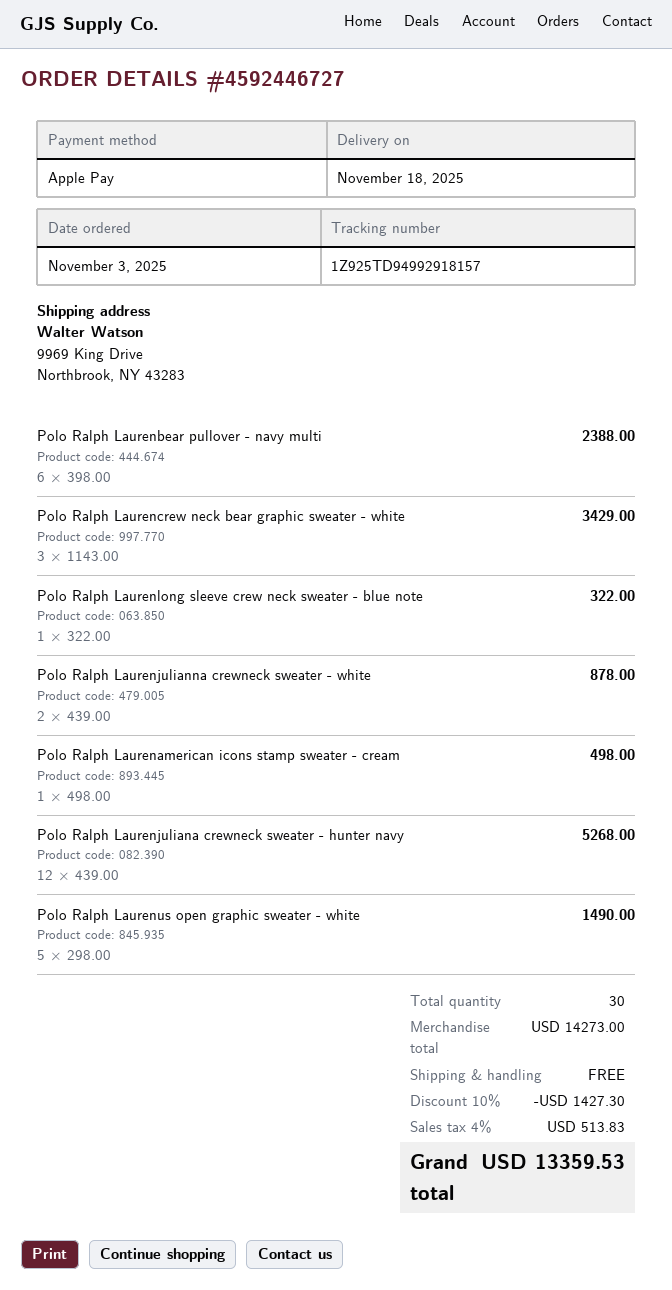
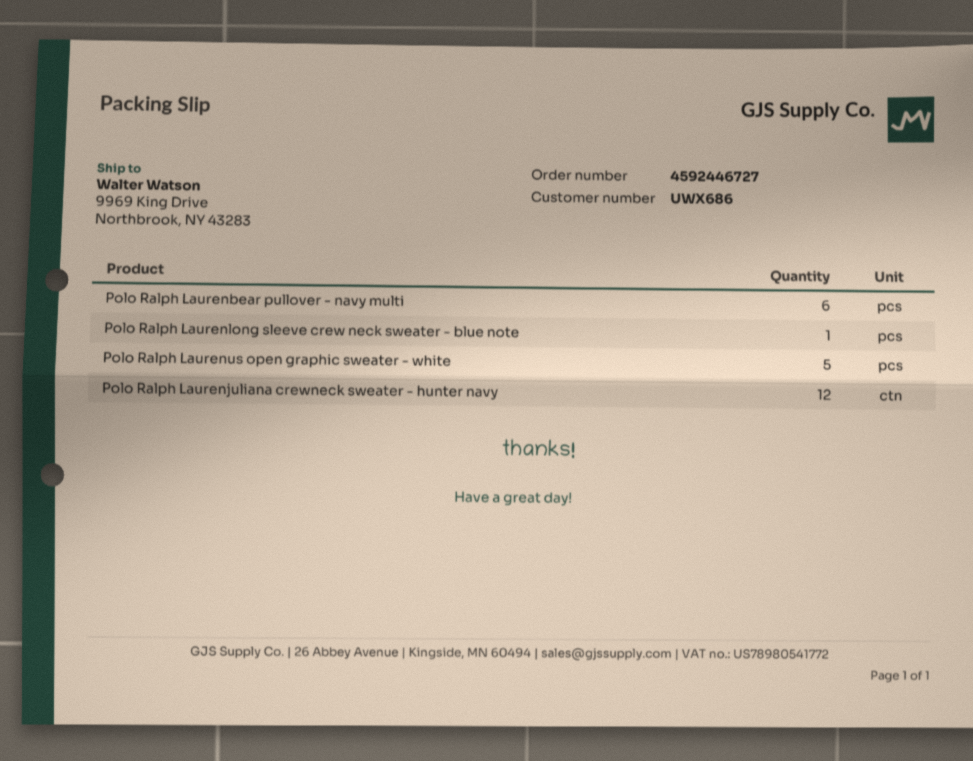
Polo Ralph Laurencrew neck bear graphic sweater - white: 3 -> none
Polo Ralph Laurenjulianna crewneck sweater - white: 2 -> none
Polo Ralph Laurenamerican icons stamp sweater - cream: 1 -> none

